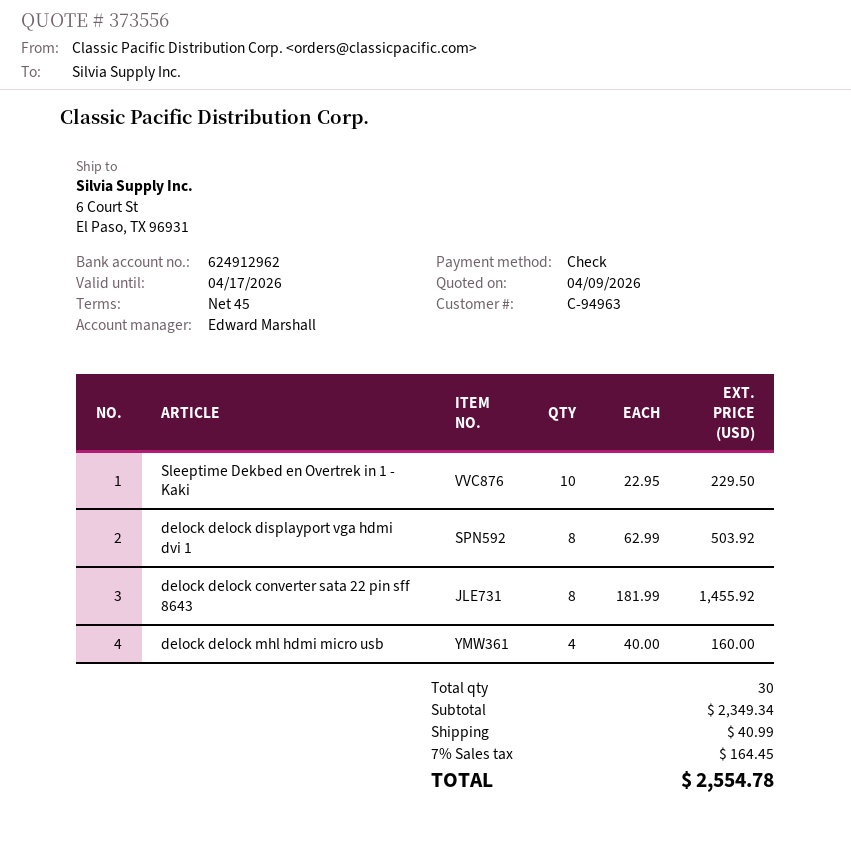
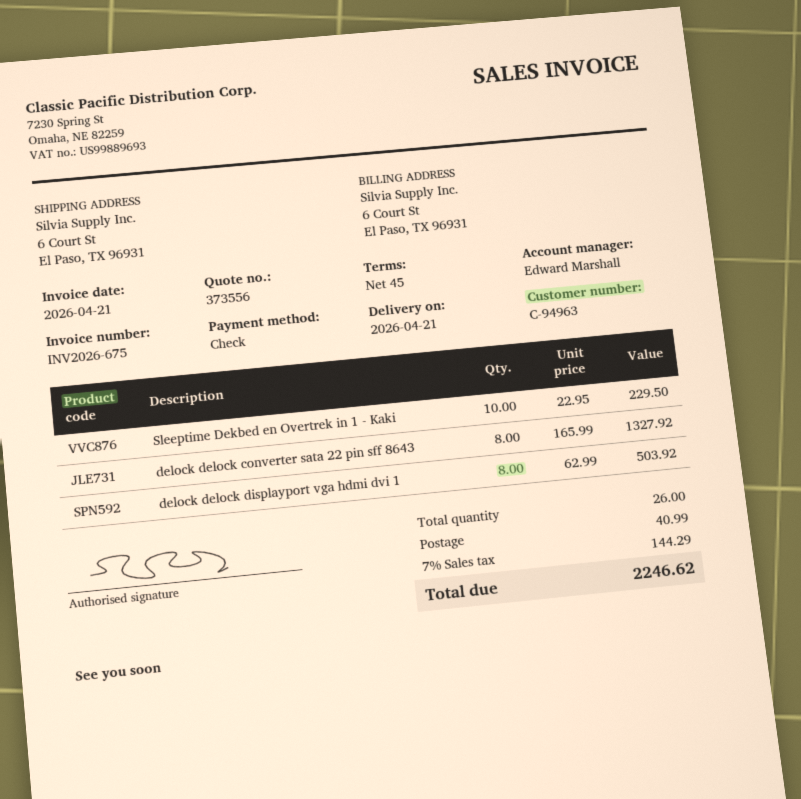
delock delock converter sata 22 pin sff 8643: 8 x 181.99 = 1455.92 -> 8 x 165.99 = 1327.92
delock delock mhl hdmi micro usb: 4 x 40.00 = 160.00 -> none
total quantity: 30 -> 26
tax: 7% = 164.45 -> 7% = 144.29
total: 2554.78 -> 2246.62

